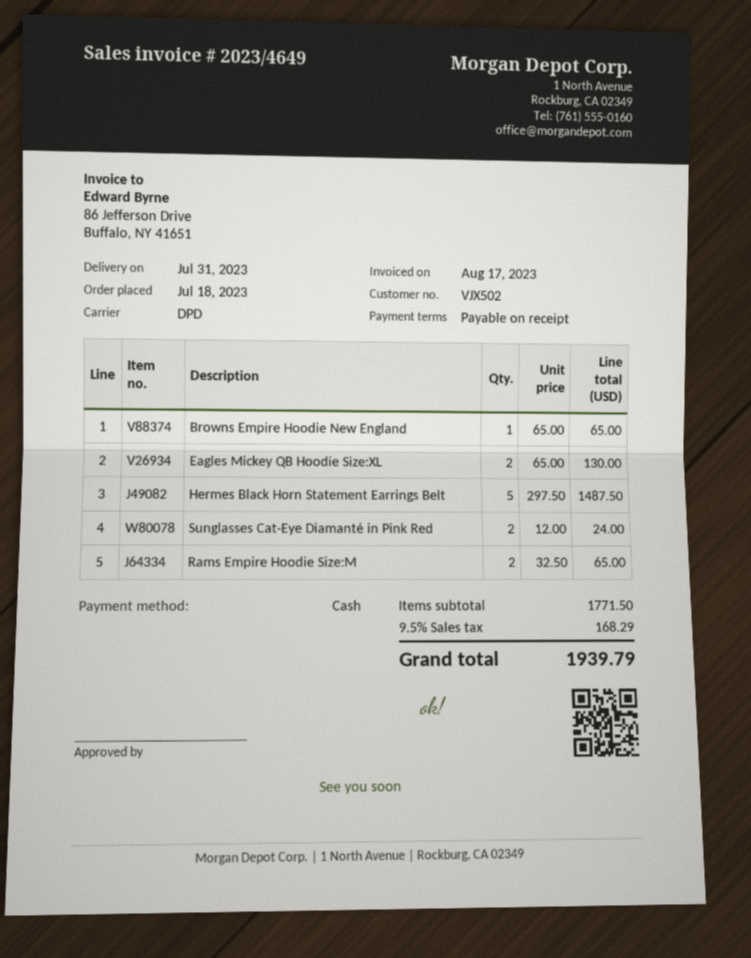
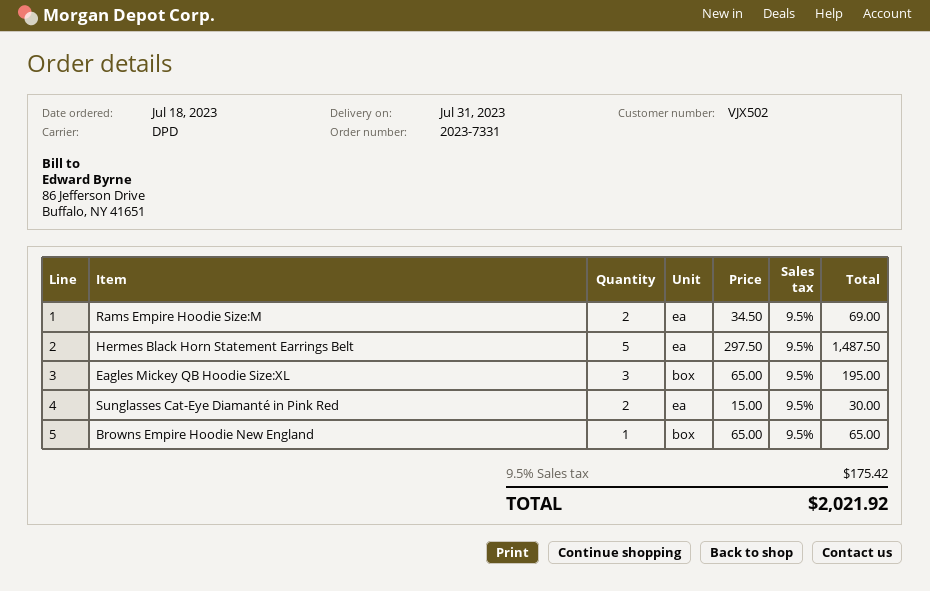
Eagles Mickey QB Hoodie Size:XL: 2 x 65.00 = 130.00 -> 3 x 65.00 = 195.00
Sunglasses Cat-Eye Diamanté in Pink Red: 2 x 12.00 = 24.00 -> 2 x 15.00 = 30.00
Rams Empire Hoodie Size:M: 2 x 32.50 = 65.00 -> 2 x 34.50 = 69.00
tax: 9.5% = 168.29 -> 9.5% = 175.42
total: 1939.79 -> 2021.92

